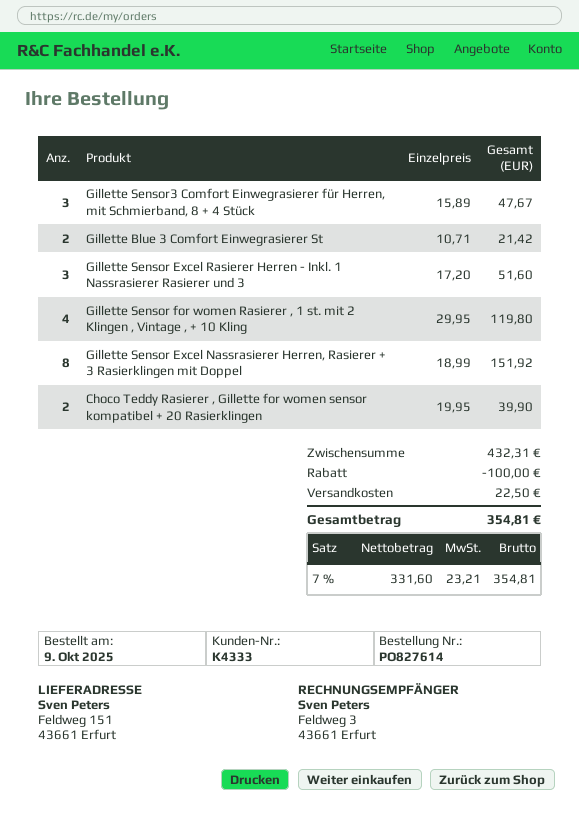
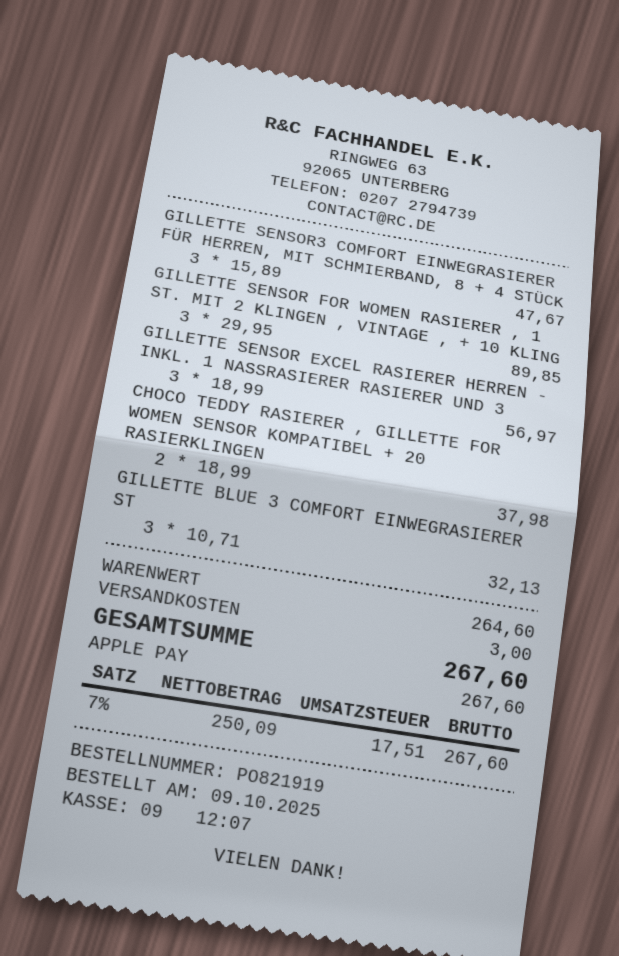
order number: PO827614 -> PO821919
Gillette Blue 3 Comfort Einwegrasierer St: 2 x 10.71 = 21.42 -> 3 x 10.71 = 32.13
Gillette Sensor Excel Rasierer Herren - Inkl. 1 Nassrasierer Rasierer und 3: 3 x 17.20 = 51.60 -> 3 x 18.99 = 56.97
Gillette Sensor for women Rasierer , 1 st. mit 2 Klingen , Vintage , + 10 Kling: 4 x 29.95 = 119.80 -> 3 x 29.95 = 89.85
Gillette Sensor Excel Nassrasierer Herren, Rasierer + 3 Rasierklingen mit Doppel: 8 x 18.99 = 151.92 -> none
Choco Teddy Rasierer , Gillette for women sensor kompatibel + 20 Rasierklingen: 2 x 19.95 = 39.90 -> 2 x 18.99 = 37.98
subtotal: 432.31 -> 264.60
discount: 100.00 -> none
shipping: 22.50 -> 3.00
net: 331.60 -> 250.09
tax: 7% = 23.21 -> 7% = 17.51
total: 354.81 -> 267.60

